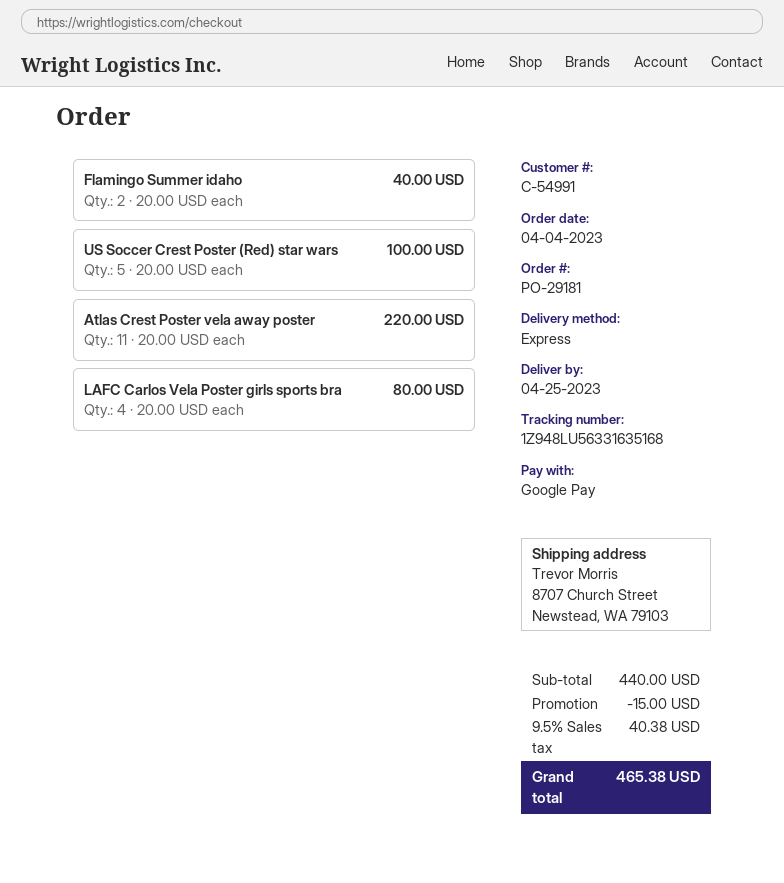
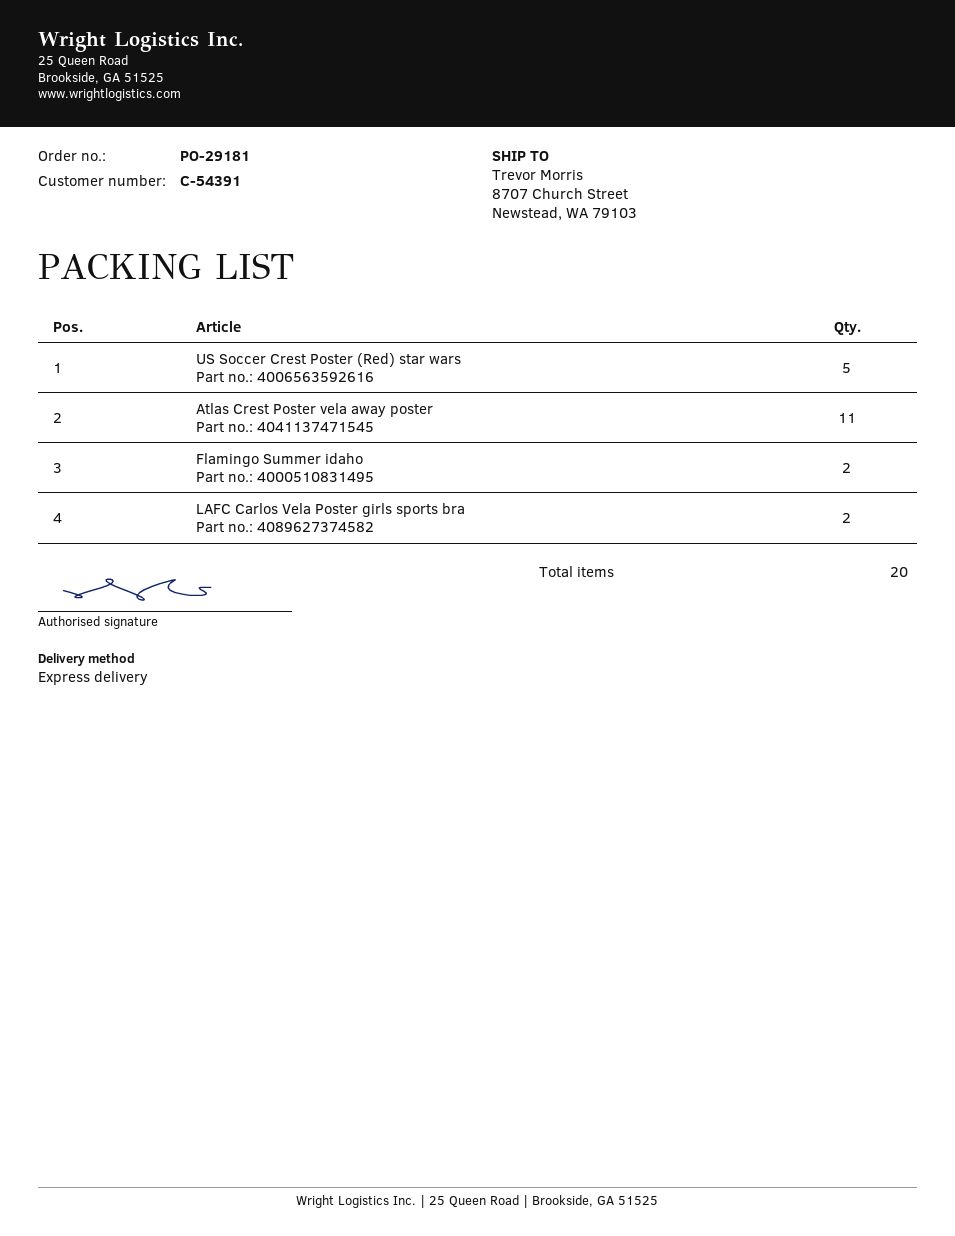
customer number: C-54991 -> C-54391
LAFC Carlos Vela Poster girls sports bra: 4 -> 2

